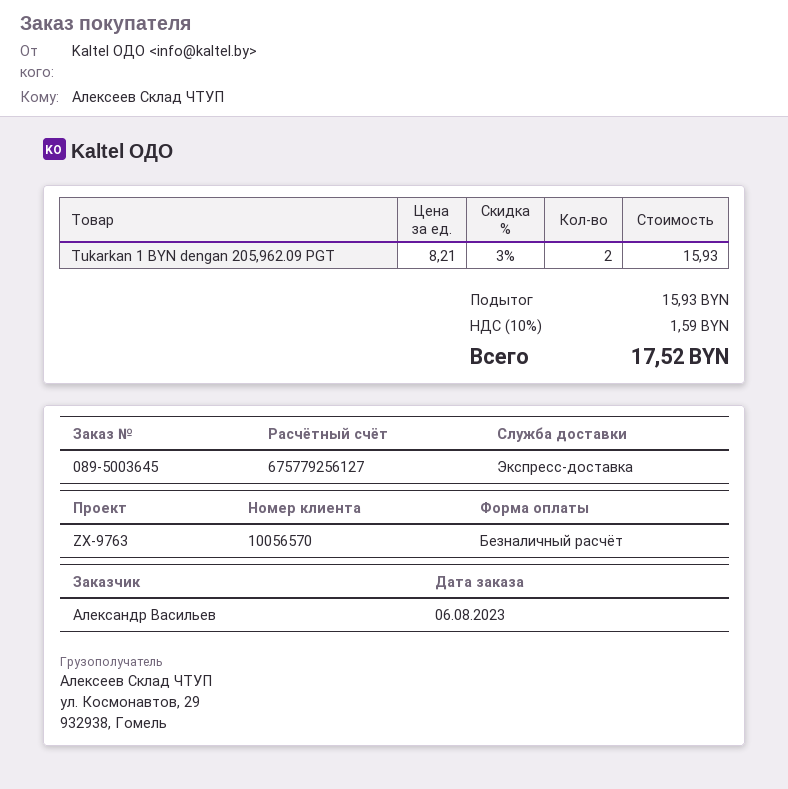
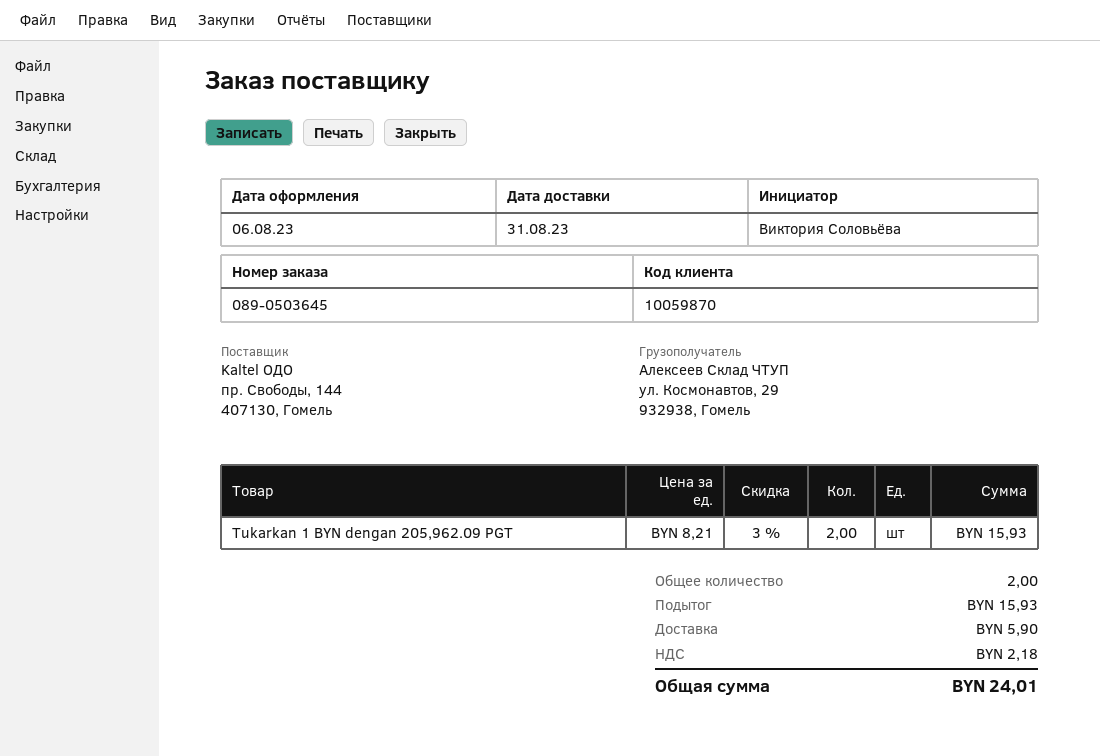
order number: 089-5003645 -> 089-0503645
customer number: 10056570 -> 10059870
ordered by: Александр Васильев -> Виктория Соловьёва
shipping: none -> 5.90
tax: 1.59 -> 2.18
total: 17.52 -> 24.01

